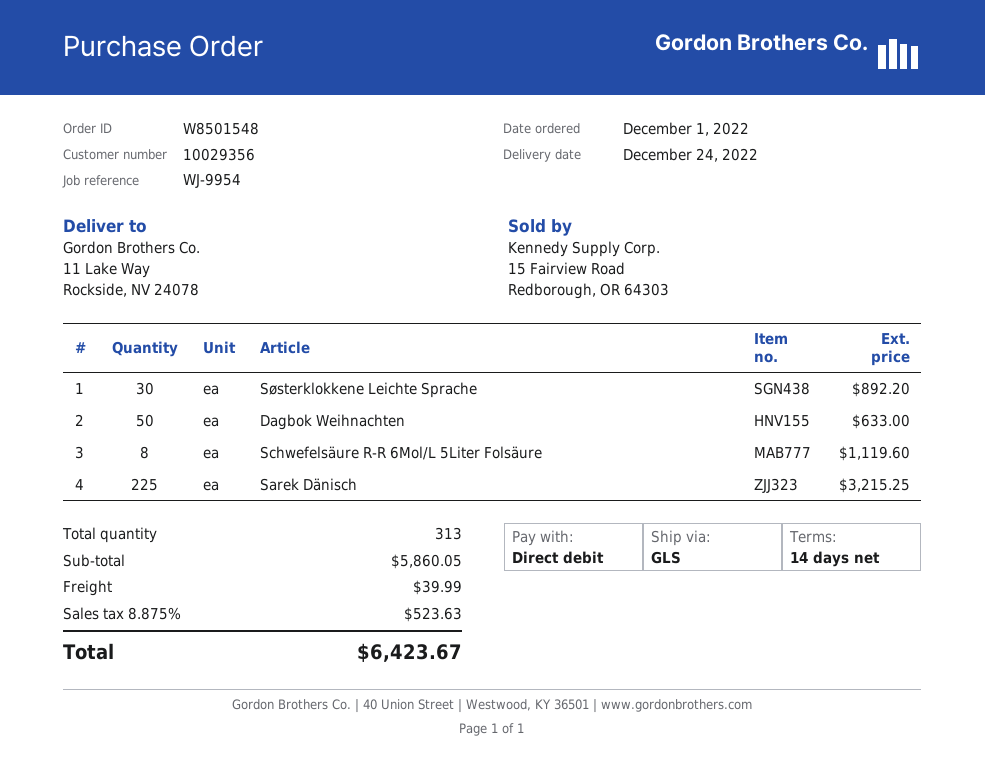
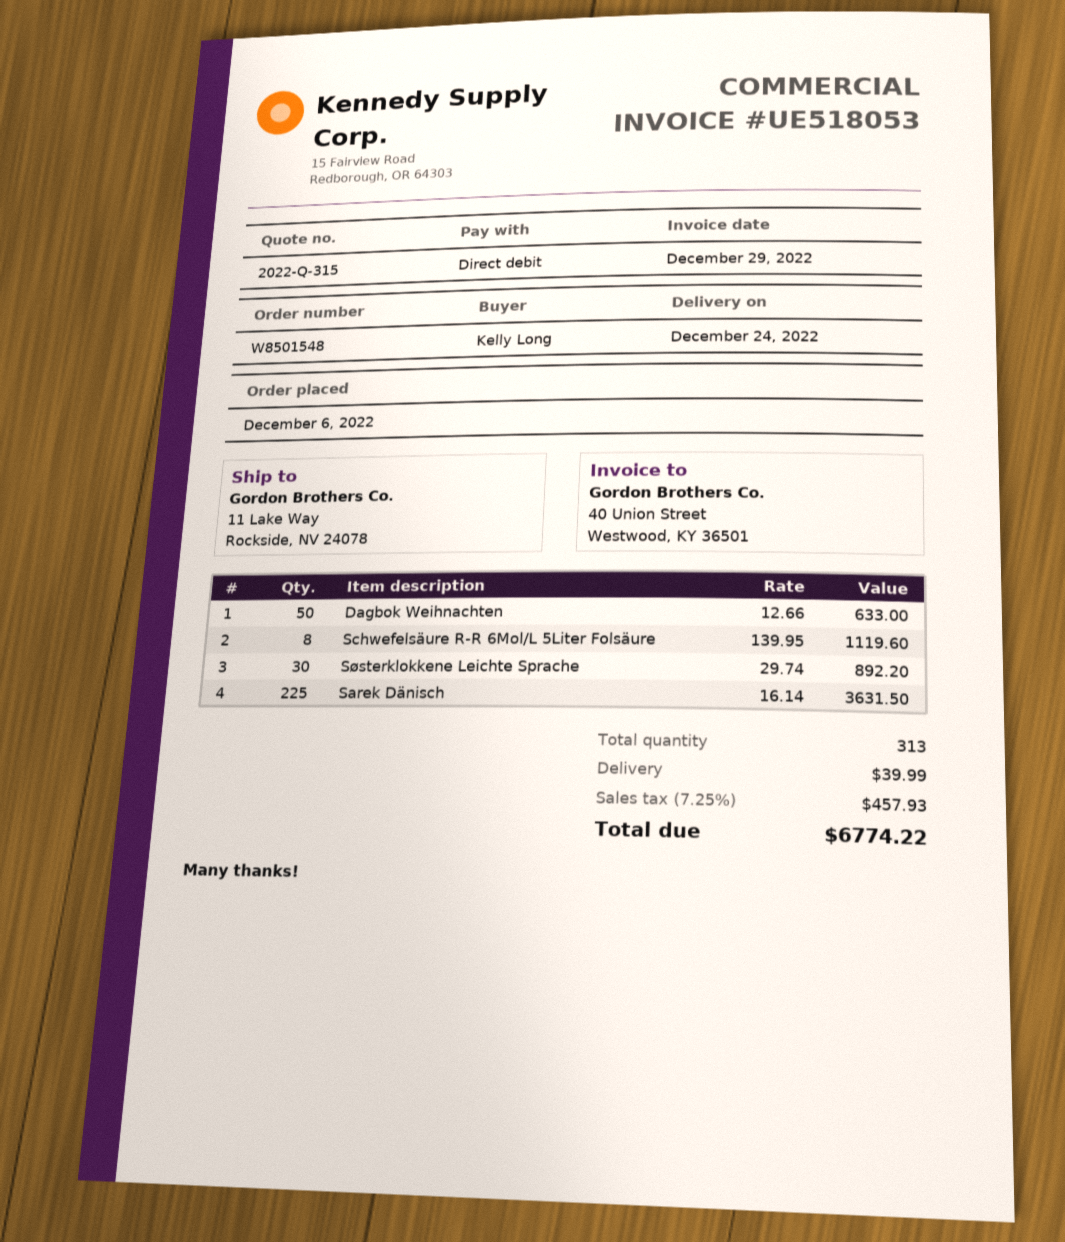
order date: 2022-12-01 -> 2022-12-06
Sarek Dänisch: 225 for 3215.25 -> 225 for 3631.50
tax: 8.875% = 523.63 -> 7.25% = 457.93
total: 6423.67 -> 6774.22

